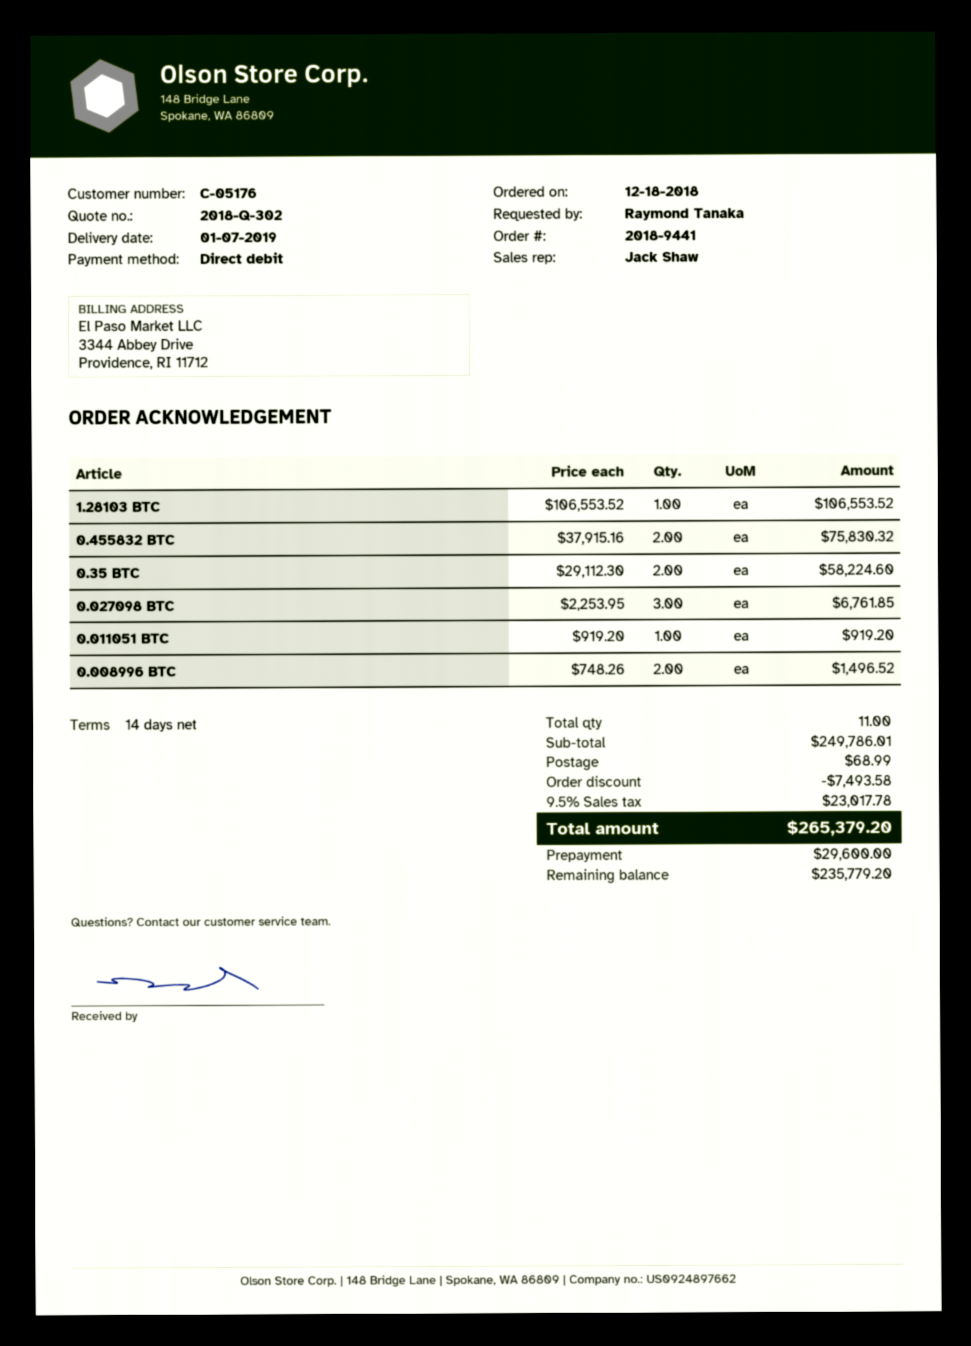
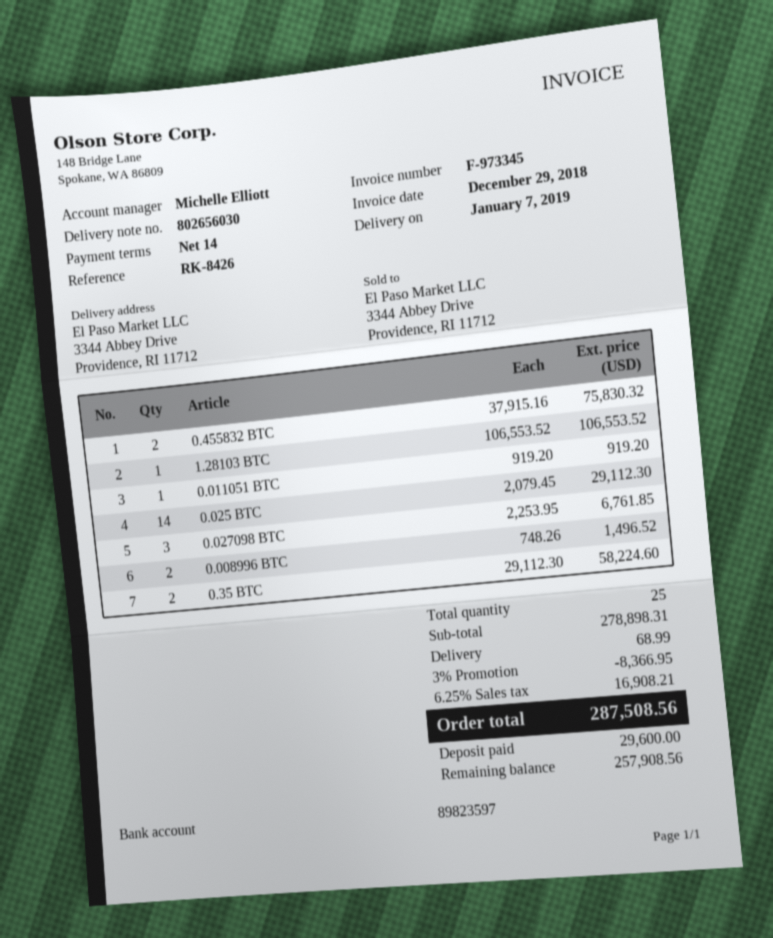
sales rep: Jack Shaw -> Michelle Elliott
0.025 BTC: none -> 14 x 2079.45 = 29112.30
total quantity: 11 -> 25
subtotal: 249786.01 -> 278898.31
discount: 7493.58 -> 8366.95
tax: 9.5% = 23017.78 -> 6.25% = 16908.21
total: 265379.20 -> 287508.56
balance: 235779.20 -> 257908.56

